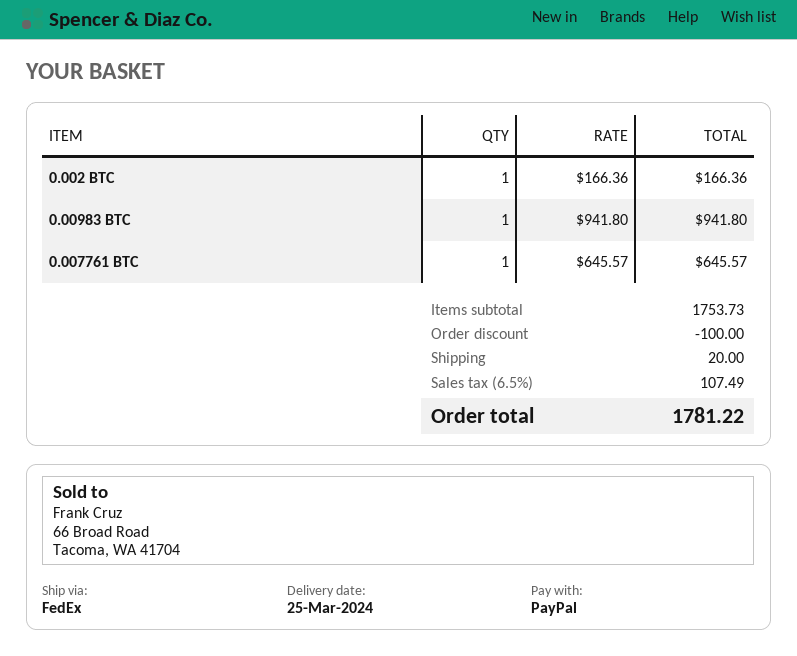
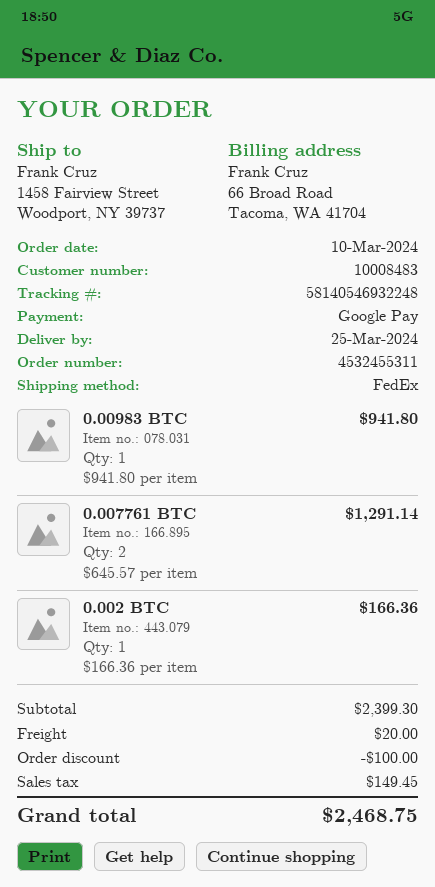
payment method: PayPal -> Google Pay
0.007761 BTC: 1 x 645.57 = 645.57 -> 2 x 645.57 = 1291.14
subtotal: 1753.73 -> 2399.30
tax: 107.49 -> 149.45
total: 1781.22 -> 2468.75

